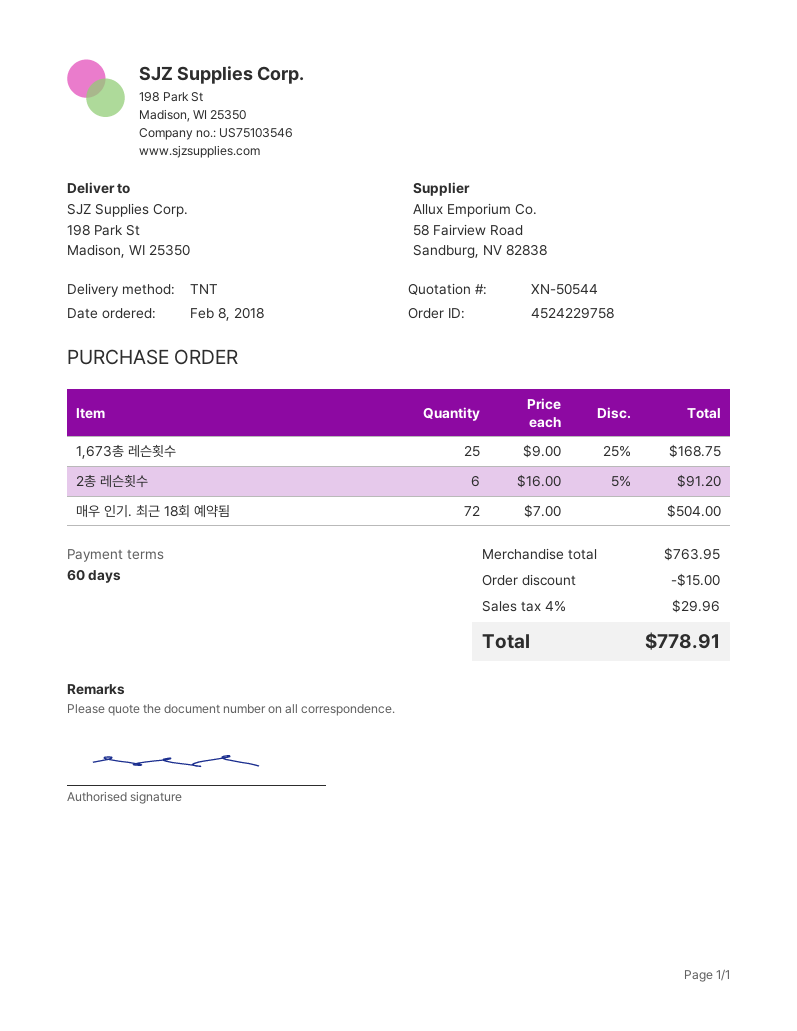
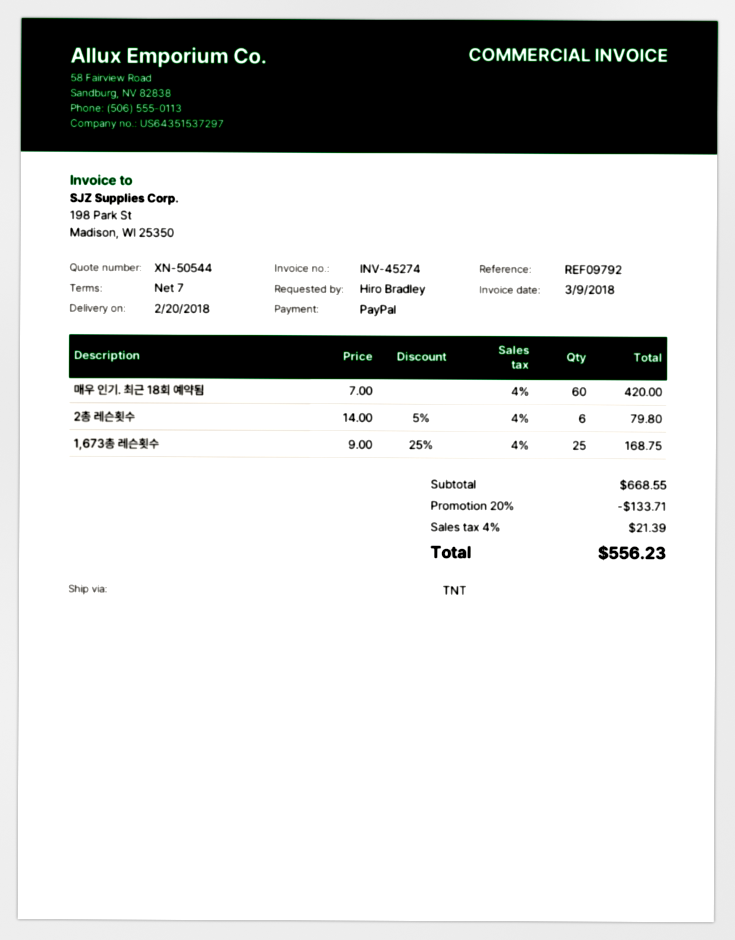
payment terms: 60 days -> 7 days
2총 레슨횟수: 6 x 16.00 - 5% = 91.20 -> 6 x 14.00 - 5% = 79.80
매우 인기. 최근 18회 예약됨: 72 x 7.00 = 504.00 -> 60 x 7.00 = 420.00
subtotal: 763.95 -> 668.55
discount: 15.00 -> 133.71
tax: 4% = 29.96 -> 4% = 21.39
total: 778.91 -> 556.23

